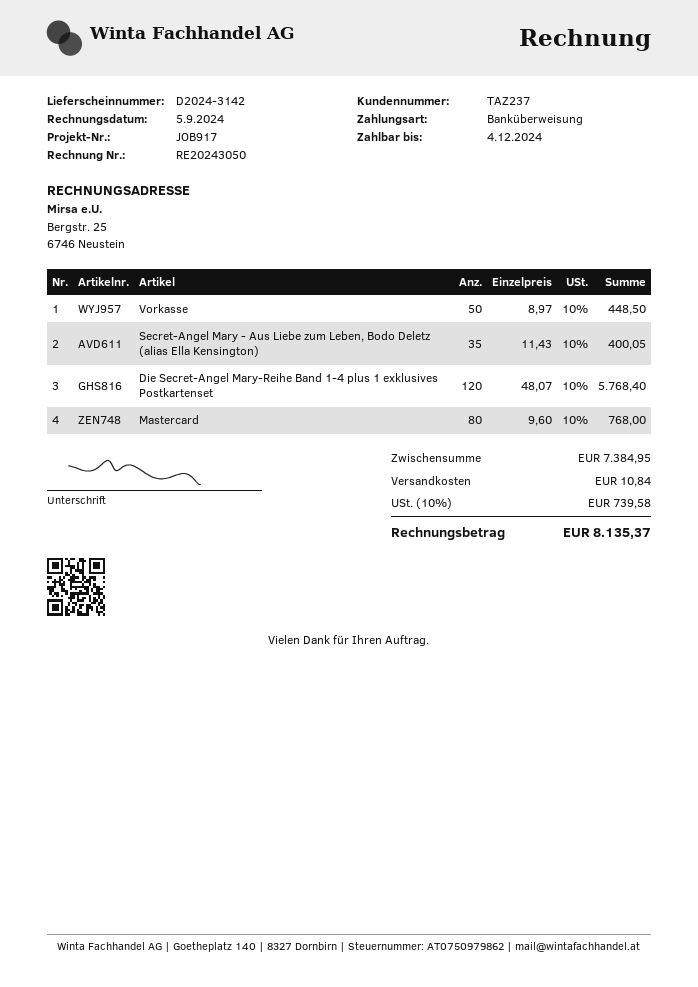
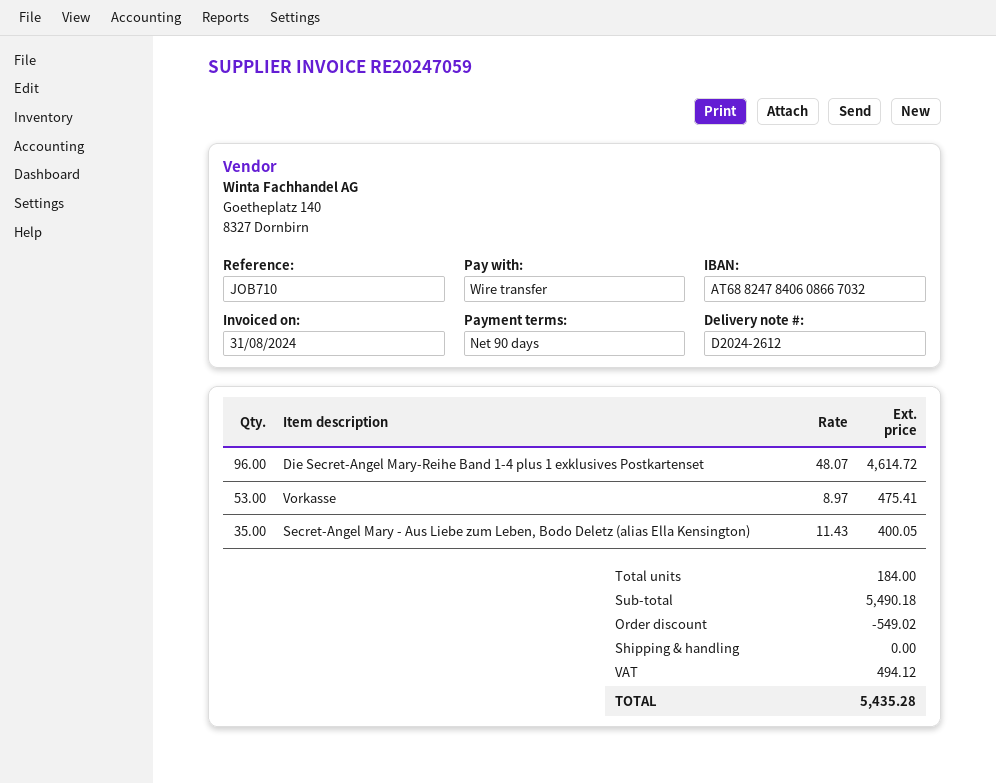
delivery note number: D2024-3142 -> D2024-2612
invoice number: RE20243050 -> RE20247059
invoice date: 2024-09-05 -> 2024-08-31
reference: JOB917 -> JOB710
Vorkasse: 50 x 8.97 = 448.50 -> 53 x 8.97 = 475.41
Die Secret-Angel Mary-Reihe Band 1-4 plus 1 exklusives Postkartenset: 120 x 48.07 = 5768.40 -> 96 x 48.07 = 4614.72
Mastercard: 80 x 9.60 = 768.00 -> none
subtotal: 7384.95 -> 5490.18
discount: none -> 549.02
shipping: 10.84 -> 0.00
tax: 739.58 -> 494.12
total: 8135.37 -> 5435.28

